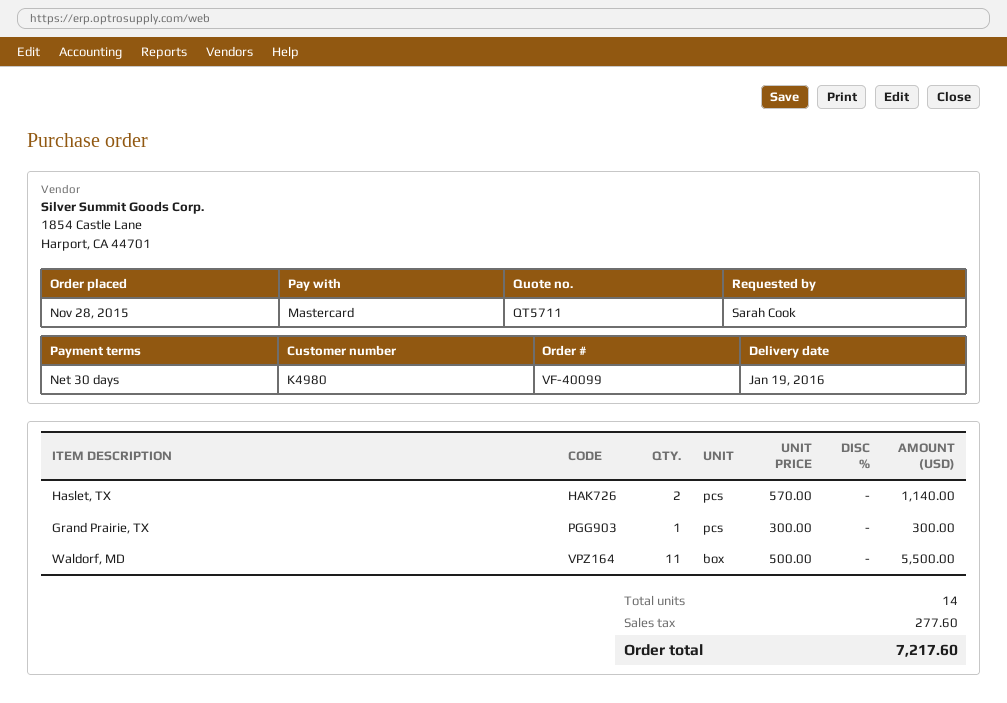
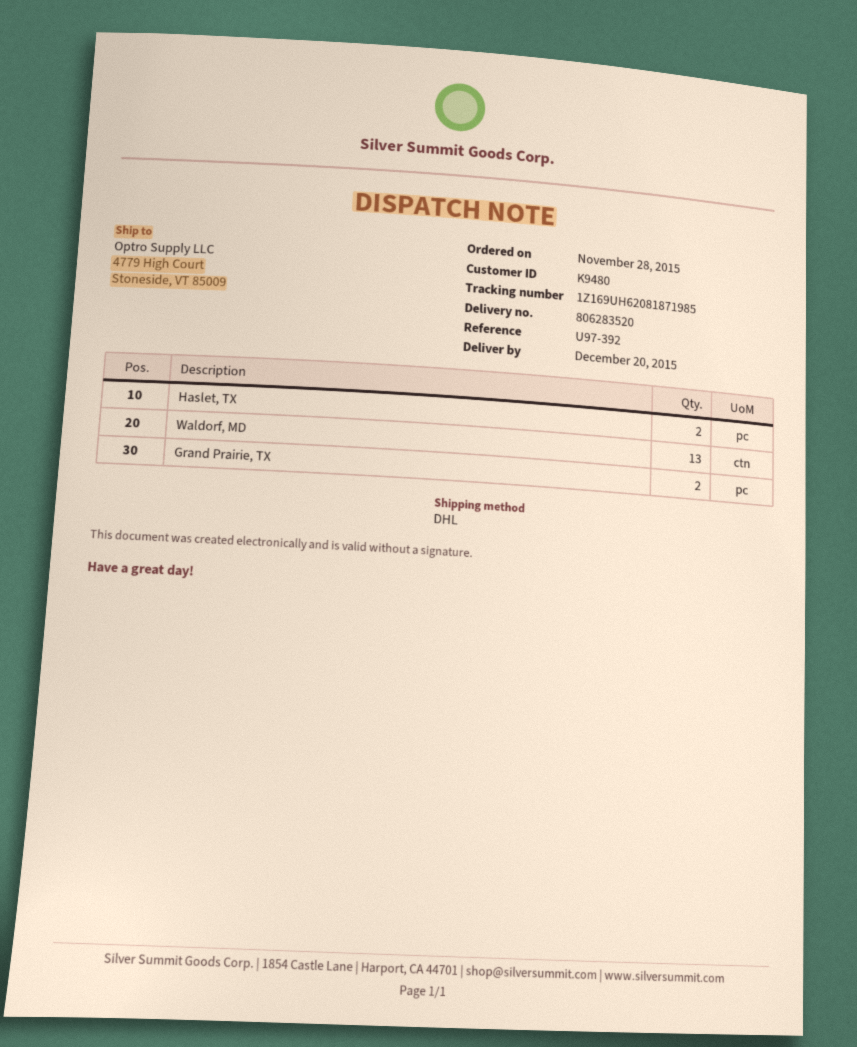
delivery date: 2016-01-19 -> 2015-12-20
customer number: K4980 -> K9480
Grand Prairie, TX: 1 -> 2
Waldorf, MD: 11 -> 13

